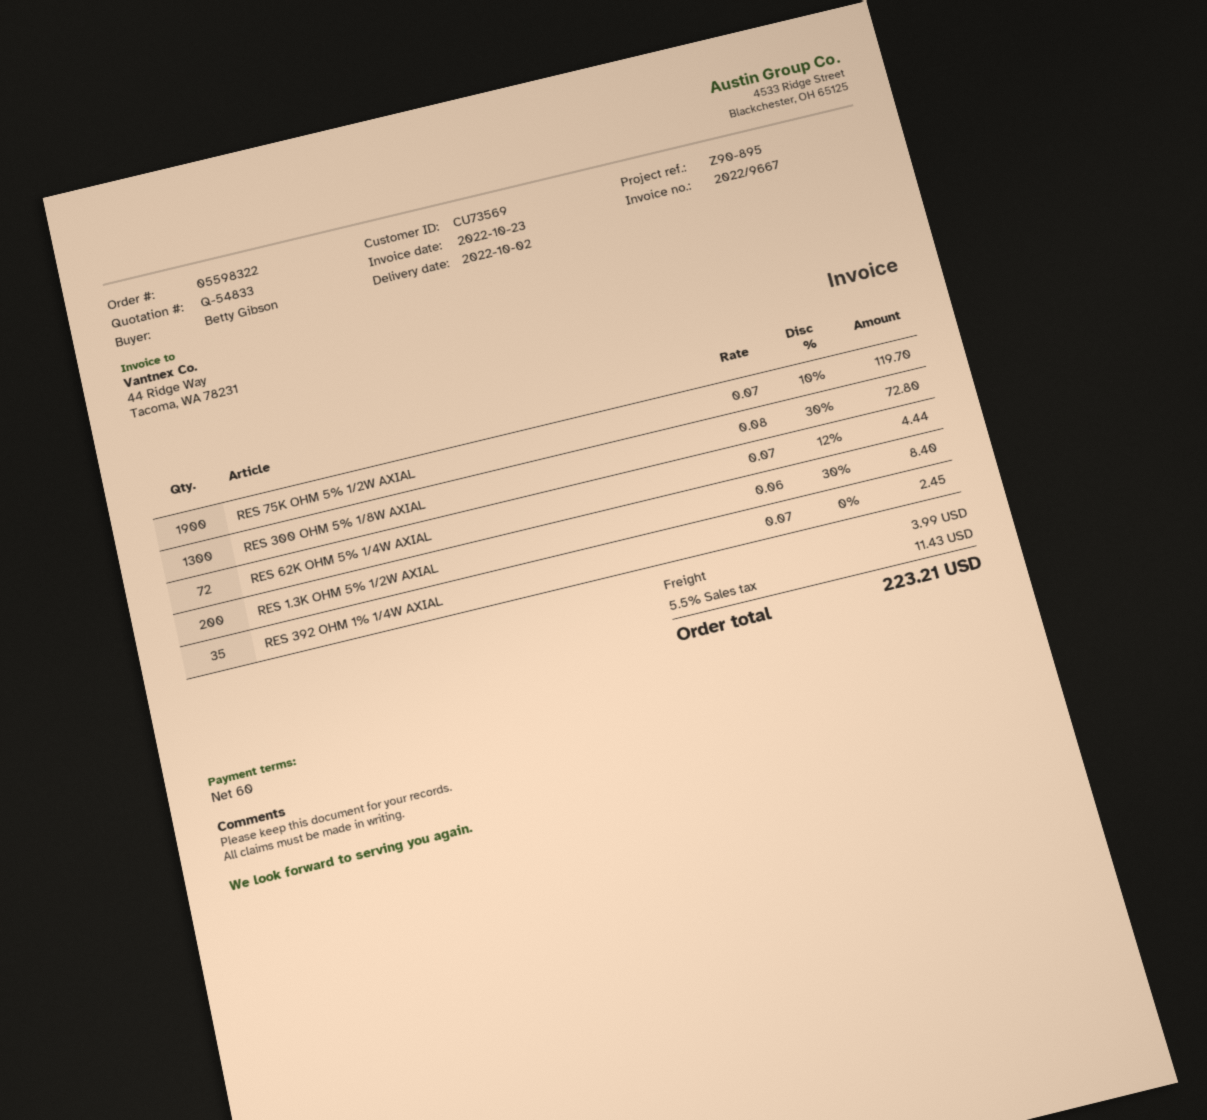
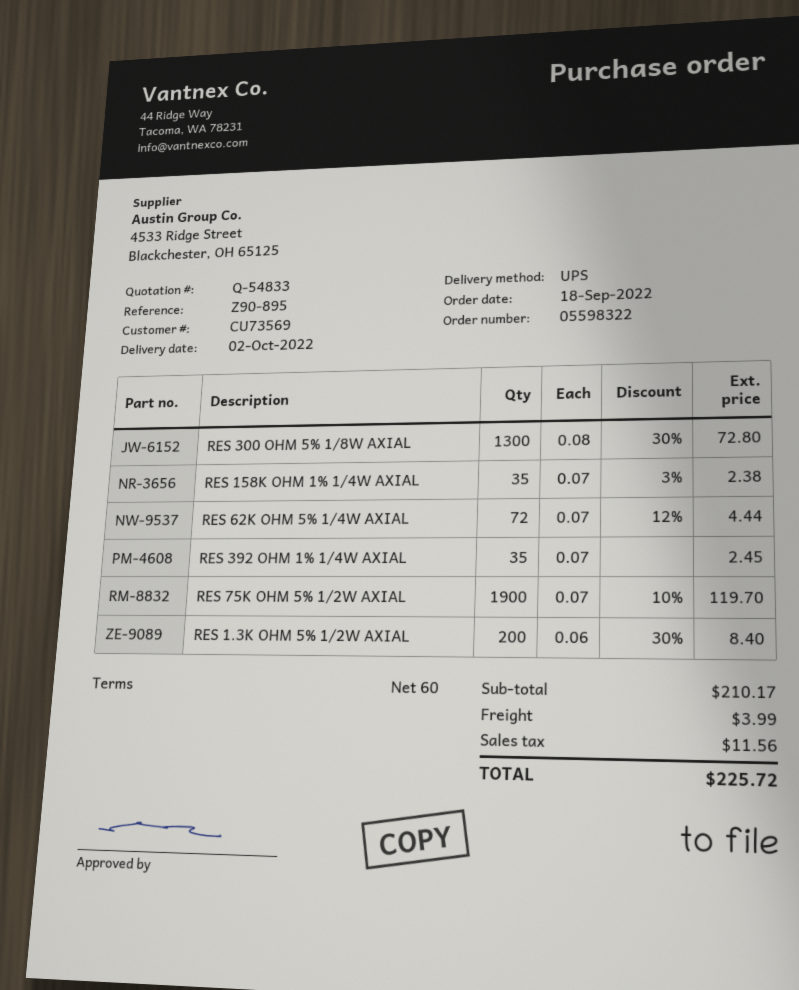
RES 158K OHM 1% 1/4W AXIAL: none -> 35 x 0.07 - 3% = 2.38
tax: 11.43 -> 11.56
total: 223.21 -> 225.72

